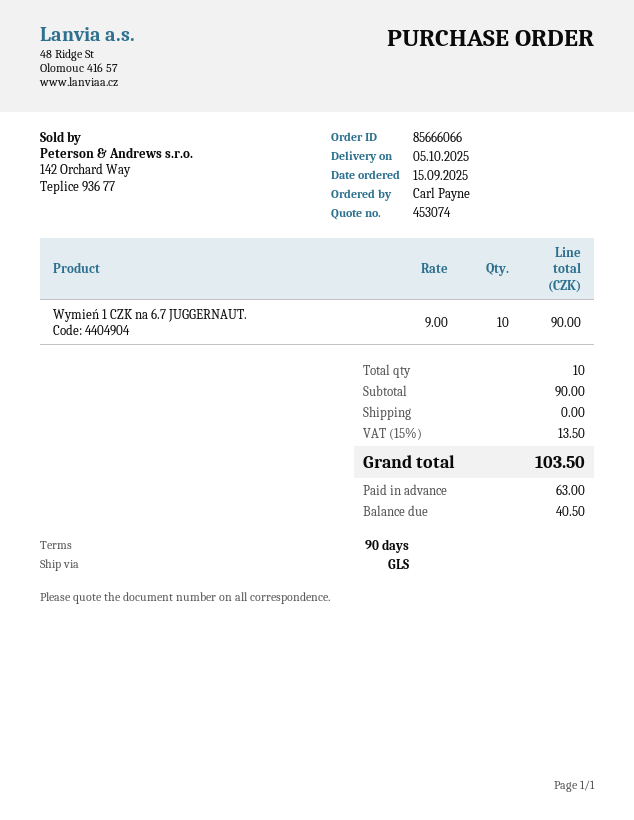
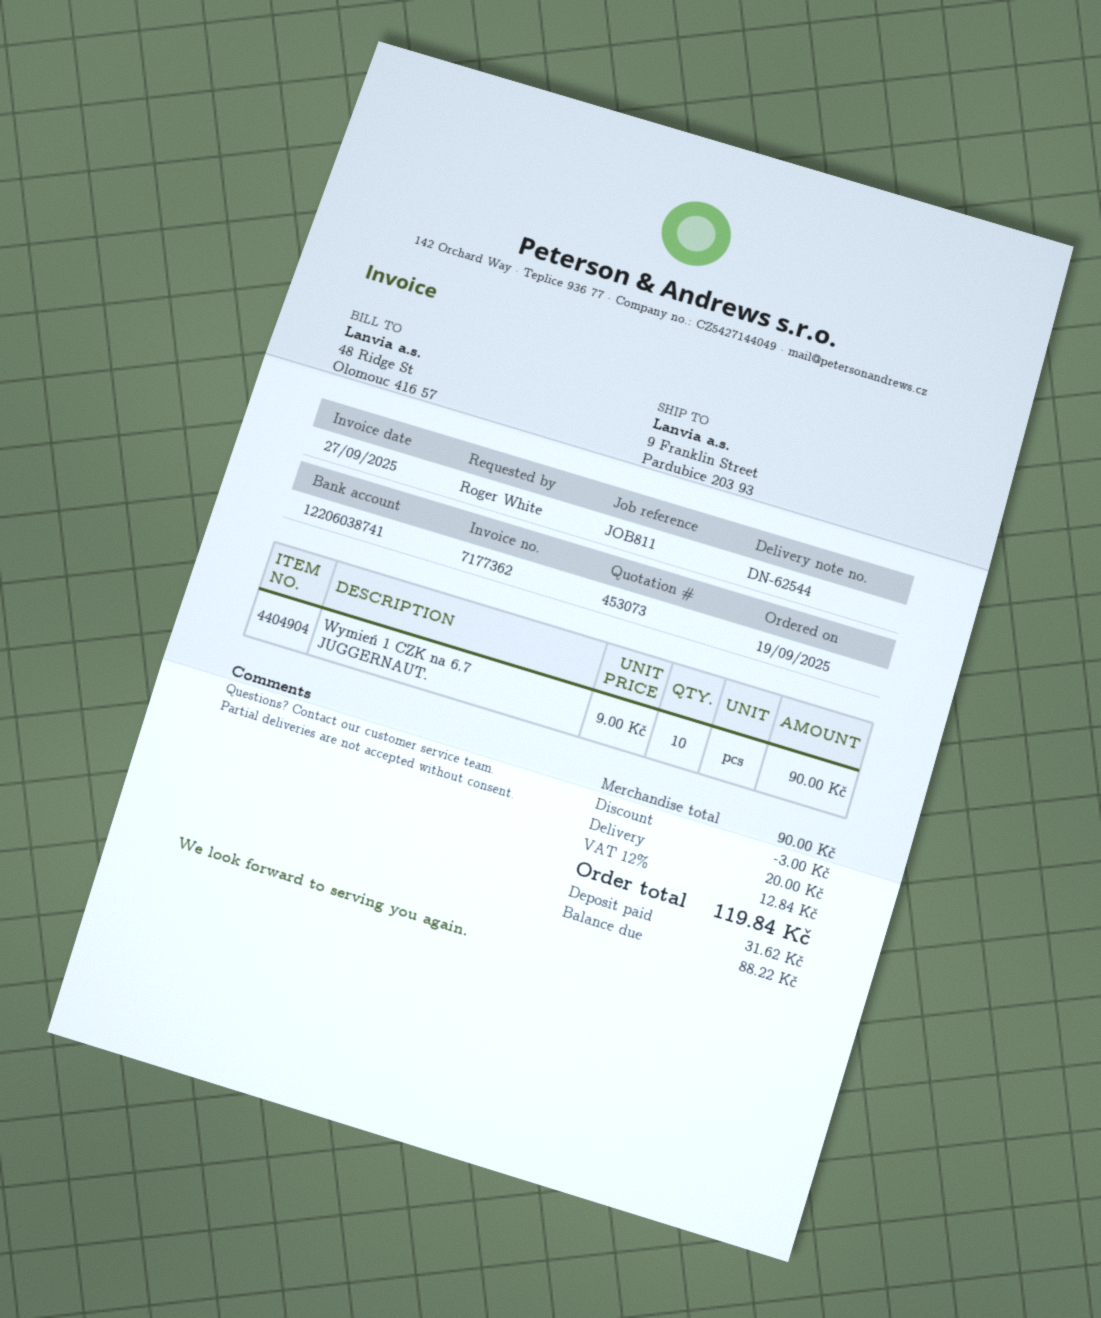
quote number: 453074 -> 453073
order date: 2025-09-15 -> 2025-09-19
ordered by: Carl Payne -> Roger White
discount: none -> 3.00
shipping: 0.00 -> 20.00
tax: 15% = 13.50 -> 12% = 12.84
total: 103.50 -> 119.84
deposit: 63.00 -> 31.62
balance: 40.50 -> 88.22

